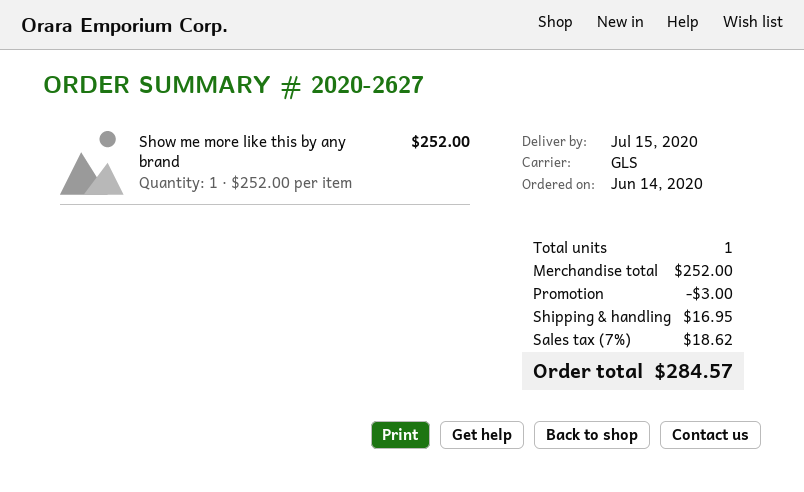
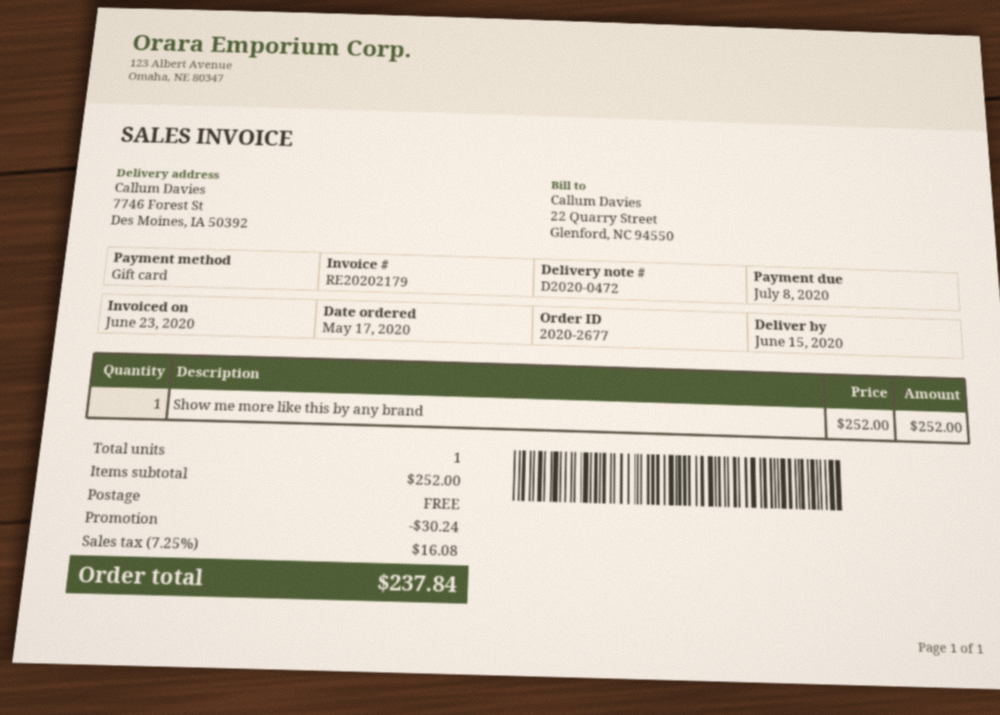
order number: 2020-2627 -> 2020-2677
order date: 2020-06-14 -> 2020-05-17
delivery date: 2020-07-15 -> 2020-06-15
discount: 3.00 -> 30.24
shipping: 16.95 -> 0.00
tax: 7% = 18.62 -> 7.25% = 16.08
total: 284.57 -> 237.84

